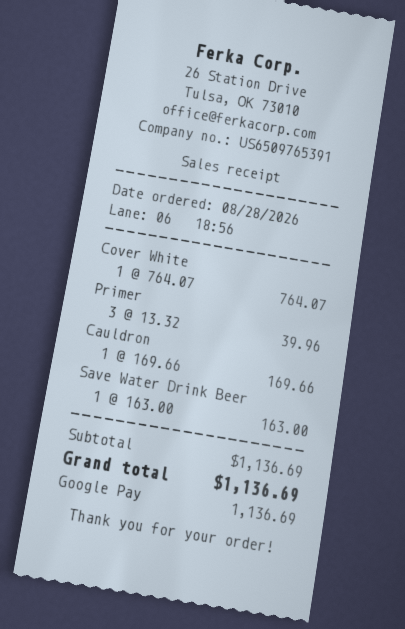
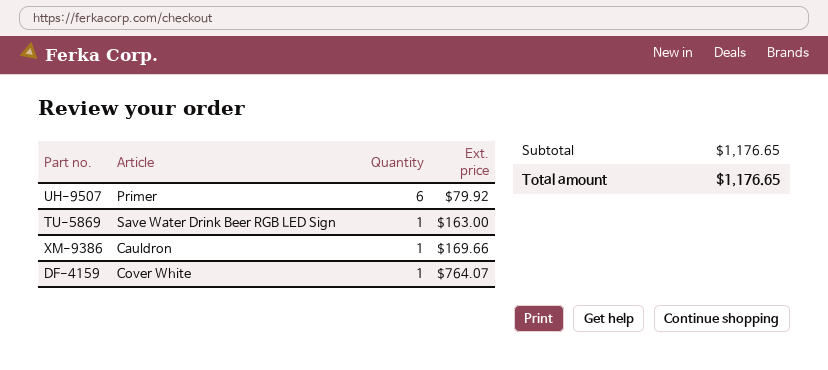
Primer: 3 for 39.96 -> 6 for 79.92
subtotal: 1136.69 -> 1176.65
total: 1136.69 -> 1176.65

